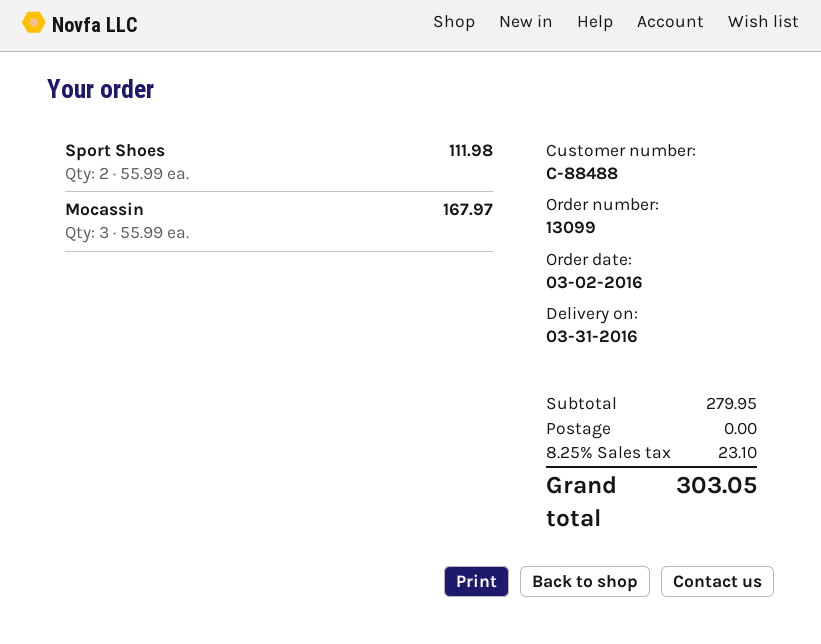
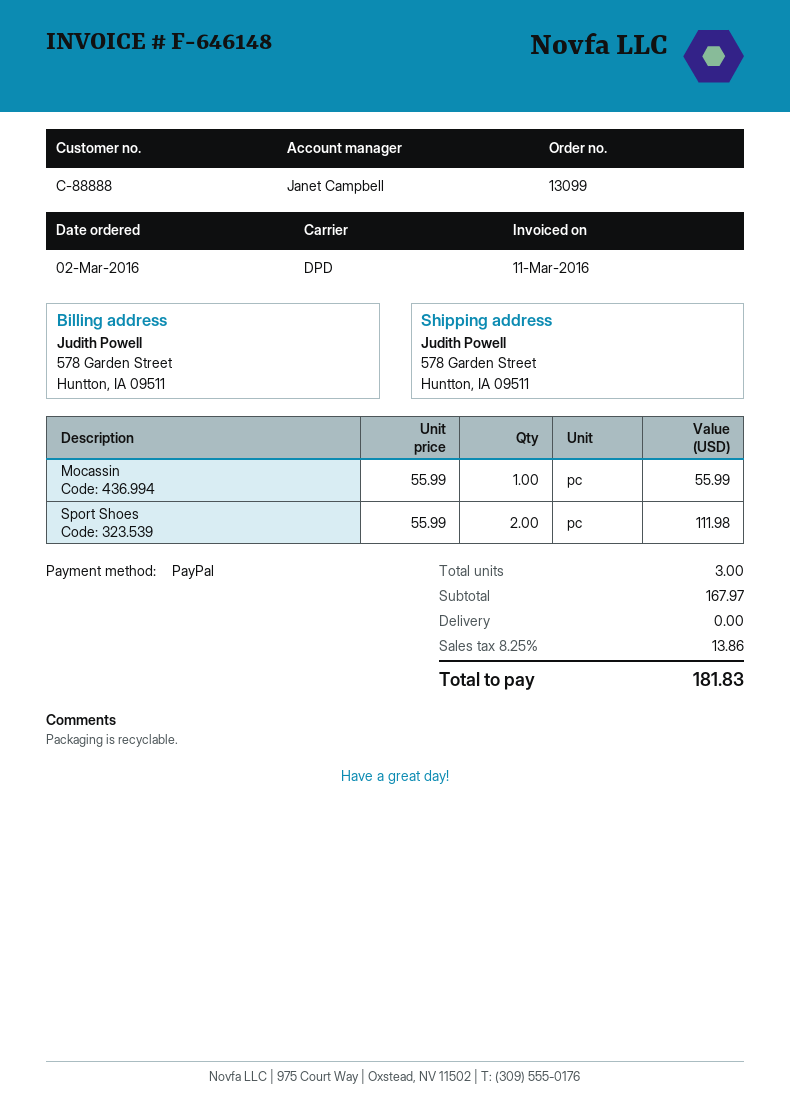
customer number: C-88488 -> C-88888
Mocassin: 3 x 55.99 = 167.97 -> 1 x 55.99 = 55.99
subtotal: 279.95 -> 167.97
tax: 8.25% = 23.10 -> 8.25% = 13.86
total: 303.05 -> 181.83

